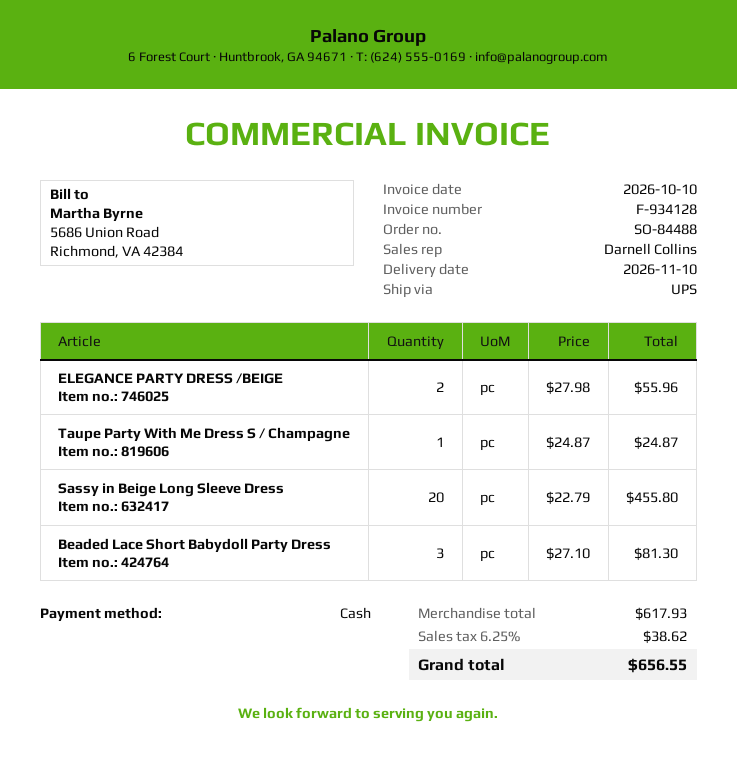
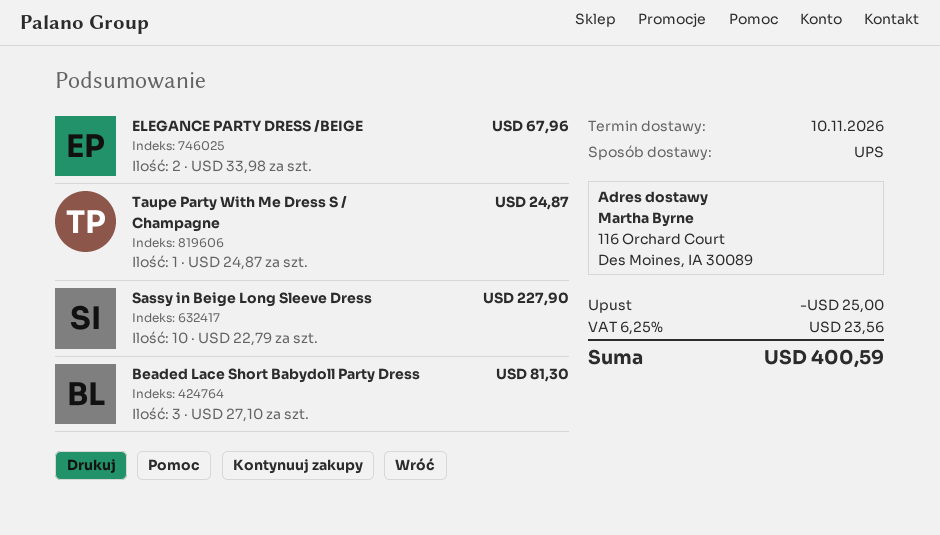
ELEGANCE PARTY DRESS /BEIGE: 2 x 27.98 = 55.96 -> 2 x 33.98 = 67.96
Sassy in Beige Long Sleeve Dress: 20 x 22.79 = 455.80 -> 10 x 22.79 = 227.90
discount: none -> 25.00
tax: 6.25% = 38.62 -> 6.25% = 23.56
total: 656.55 -> 400.59

